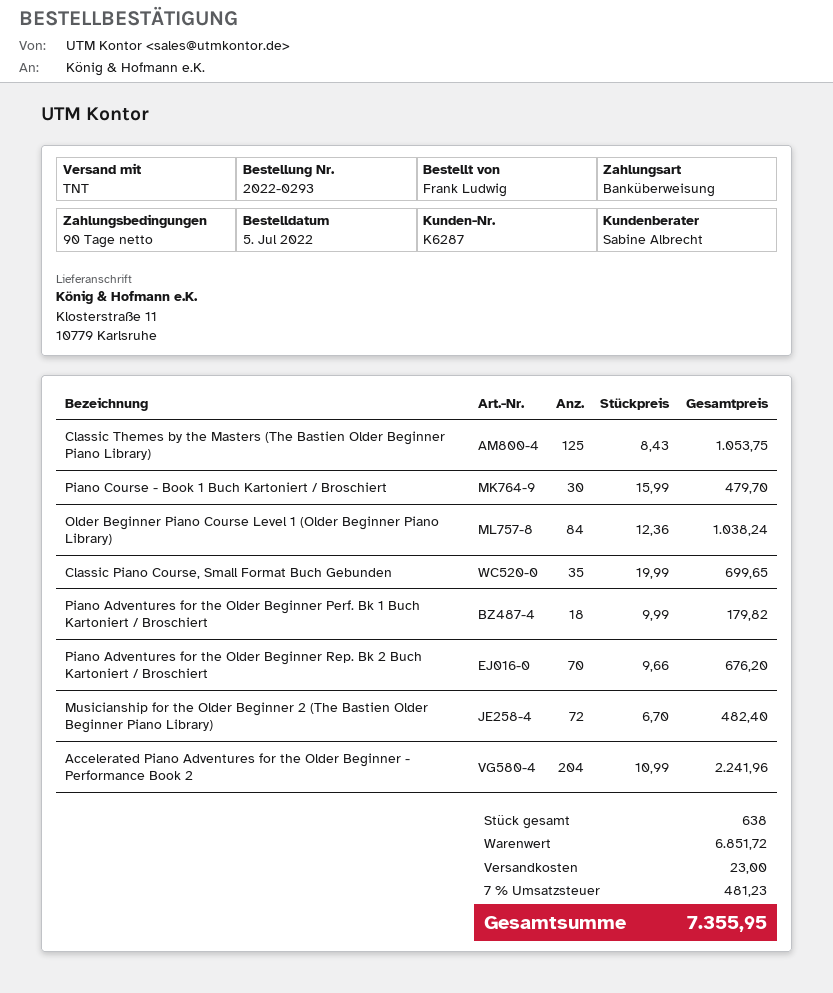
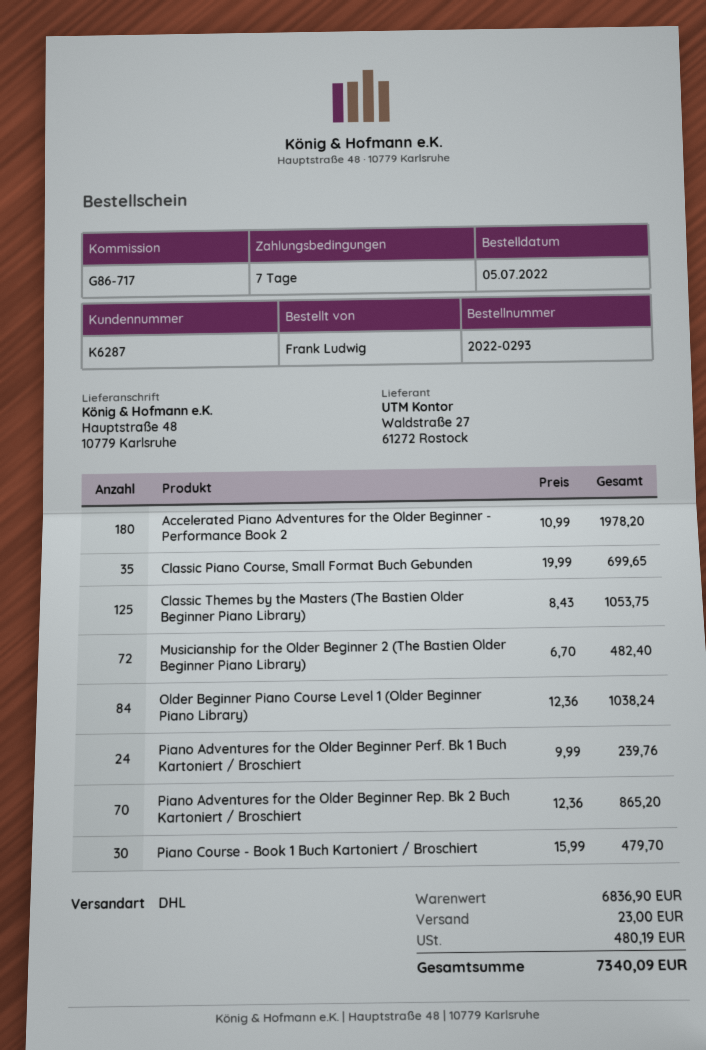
payment terms: 90 days -> 7 days
shipping method: TNT -> DHL
ship to: Klosterstraße 11, 10779 Karlsruhe -> Hauptstraße 48, 10779 Karlsruhe
Piano Adventures for the Older Beginner Perf. Bk 1 Buch Kartoniert / Broschiert: 18 x 9.99 = 179.82 -> 24 x 9.99 = 239.76
Piano Adventures for the Older Beginner Rep. Bk 2 Buch Kartoniert / Broschiert: 70 x 9.66 = 676.20 -> 70 x 12.36 = 865.20
Accelerated Piano Adventures for the Older Beginner - Performance Book 2: 204 x 10.99 = 2241.96 -> 180 x 10.99 = 1978.20
subtotal: 6851.72 -> 6836.90
tax: 481.23 -> 480.19
total: 7355.95 -> 7340.09

